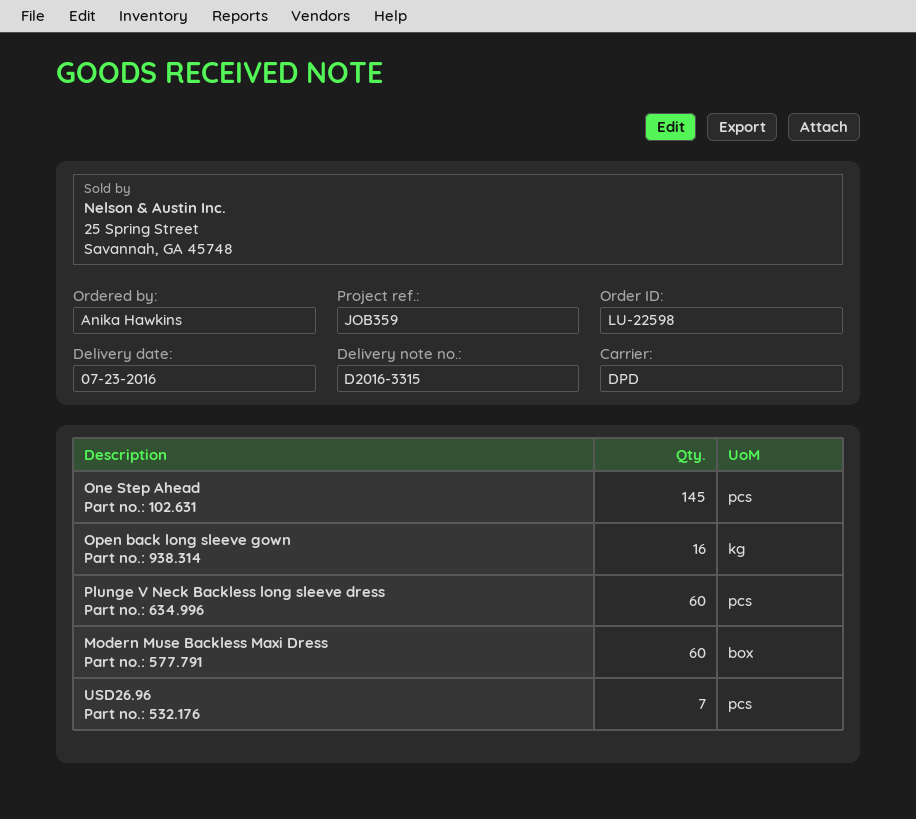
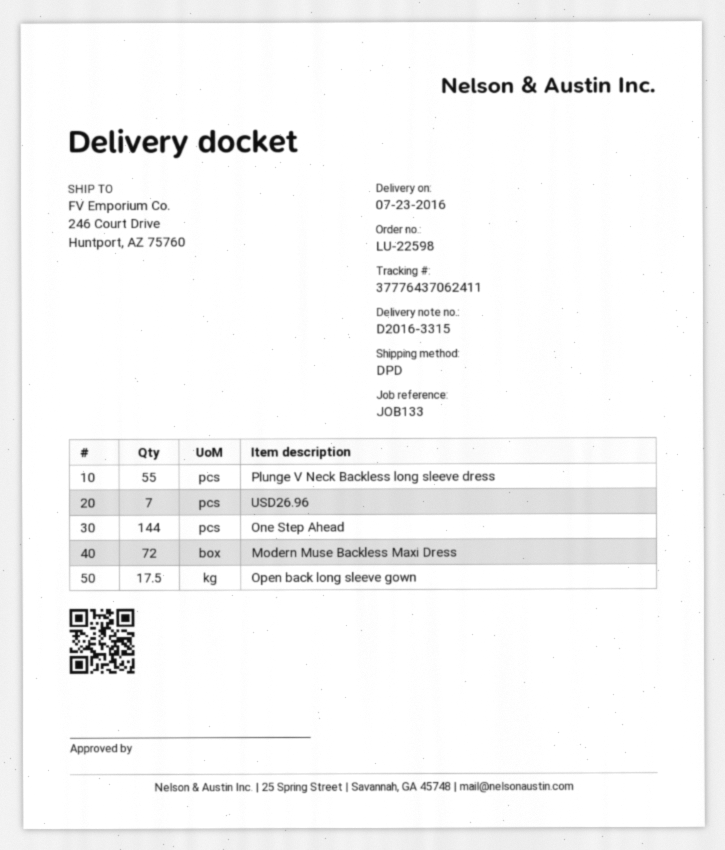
reference: JOB359 -> JOB133
One Step Ahead: 145 -> 144
Open back long sleeve gown: 16 -> 17.5
Plunge V Neck Backless long sleeve dress: 60 -> 55
Modern Muse Backless Maxi Dress: 60 -> 72

